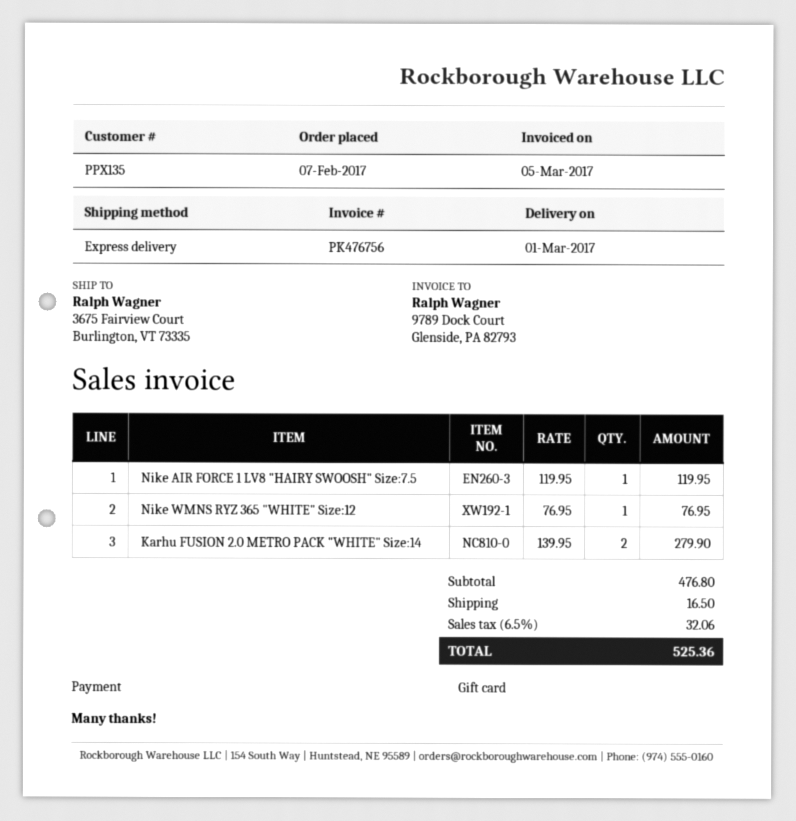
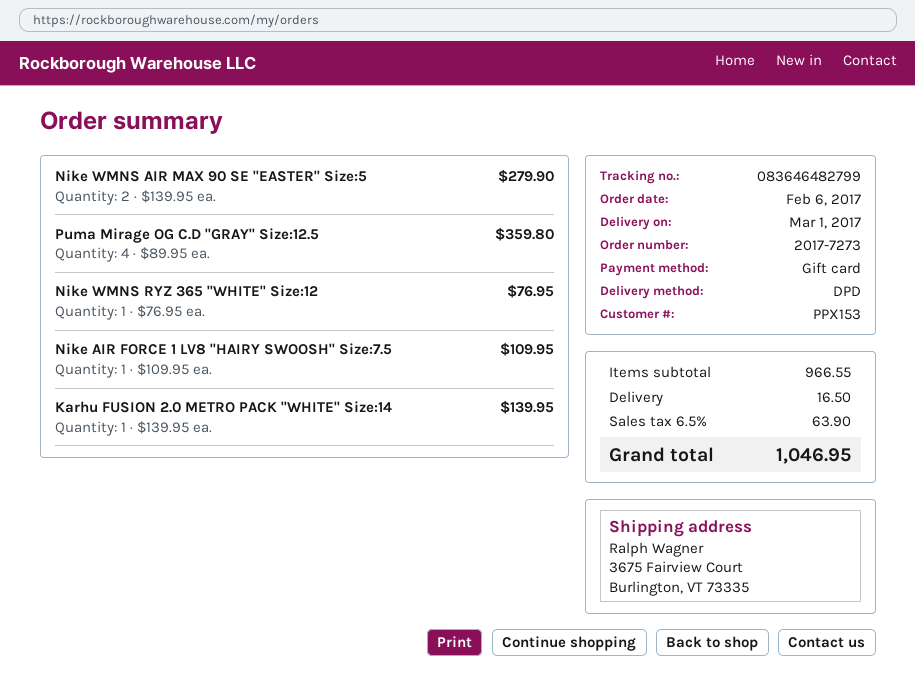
order date: 2017-02-07 -> 2017-02-06
customer number: PPX135 -> PPX153
shipping method: express -> DPD
Nike AIR FORCE 1 LV8 "HAIRY SWOOSH" Size:7.5: 1 x 119.95 = 119.95 -> 1 x 109.95 = 109.95
Karhu FUSION 2.0 METRO PACK "WHITE" Size:14: 2 x 139.95 = 279.90 -> 1 x 139.95 = 139.95
Nike WMNS AIR MAX 90 SE "EASTER" Size:5: none -> 2 x 139.95 = 279.90
Puma Mirage OG C.D "GRAY" Size:12.5: none -> 4 x 89.95 = 359.80
subtotal: 476.80 -> 966.55
tax: 6.5% = 32.06 -> 6.5% = 63.90
total: 525.36 -> 1046.95

